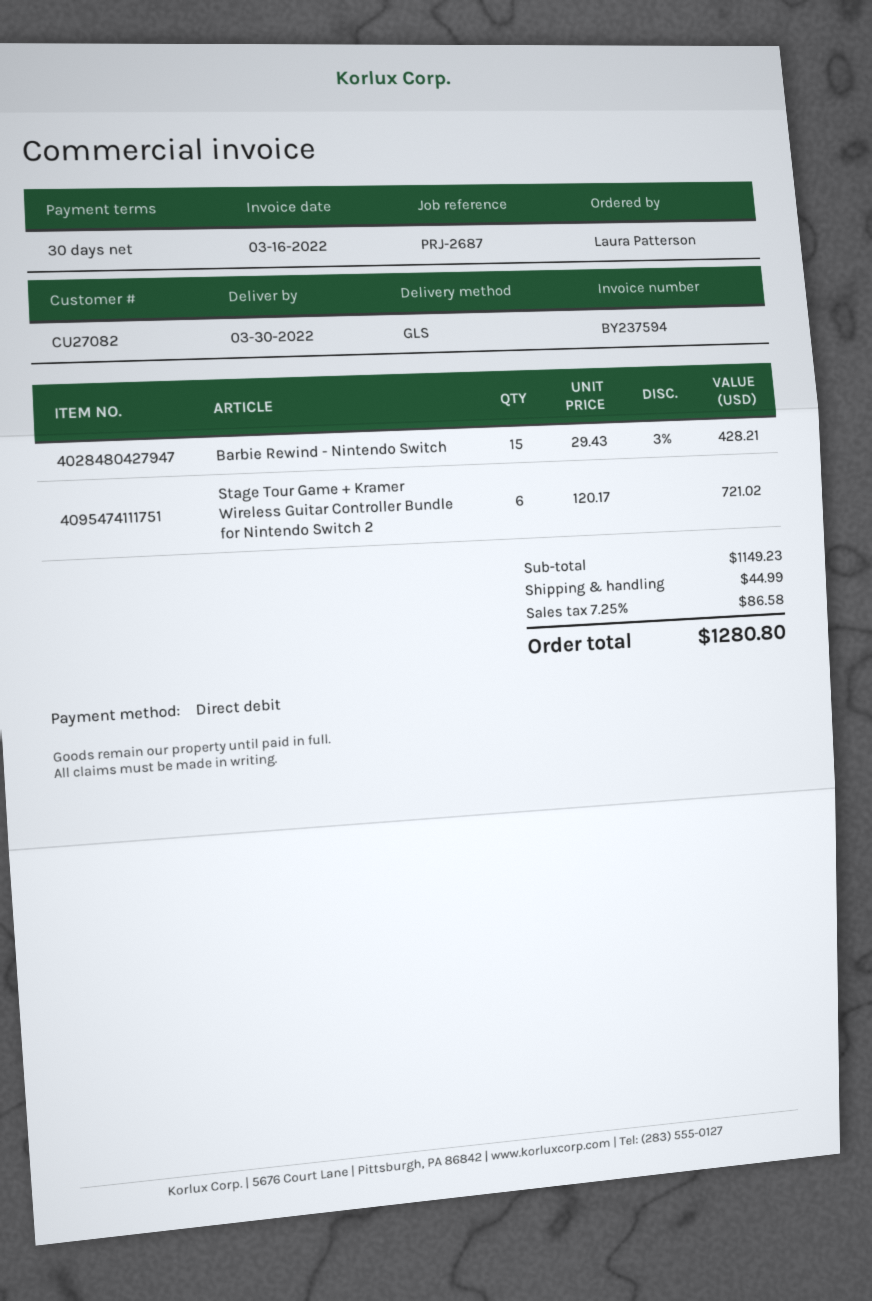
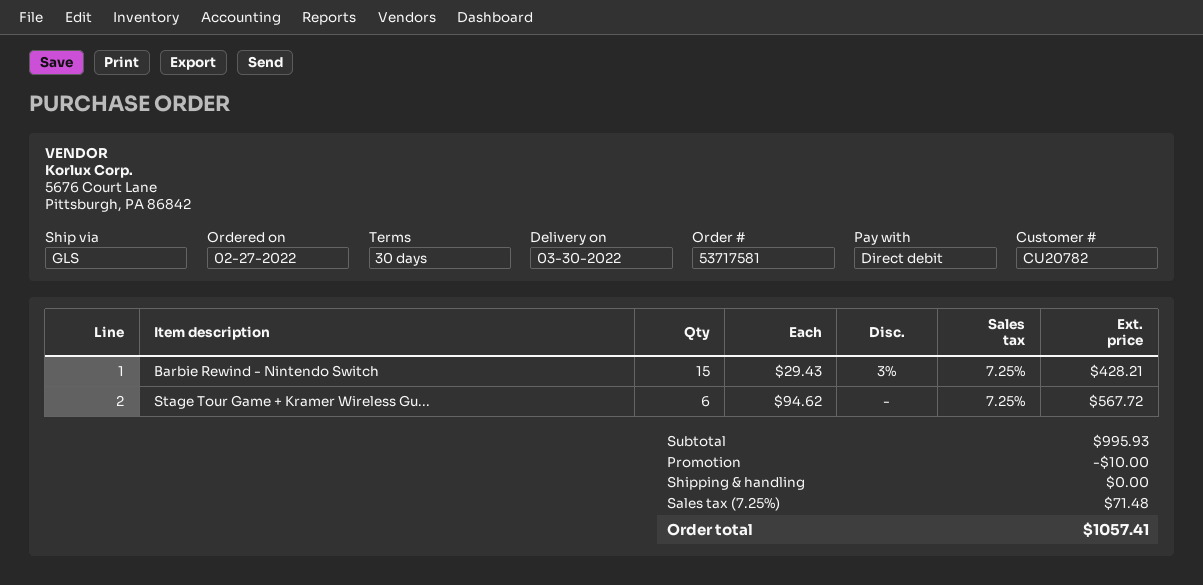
customer number: CU27082 -> CU20782
Stage Tour Game + Kramer Wireless Guitar Controller Bundle for Nintendo Switch 2: 6 x 120.17 = 721.02 -> 6 x 94.62 = 567.72
subtotal: 1149.23 -> 995.93
discount: none -> 10.00
shipping: 44.99 -> 0.00
tax: 7.25% = 86.58 -> 7.25% = 71.48
total: 1280.80 -> 1057.41

